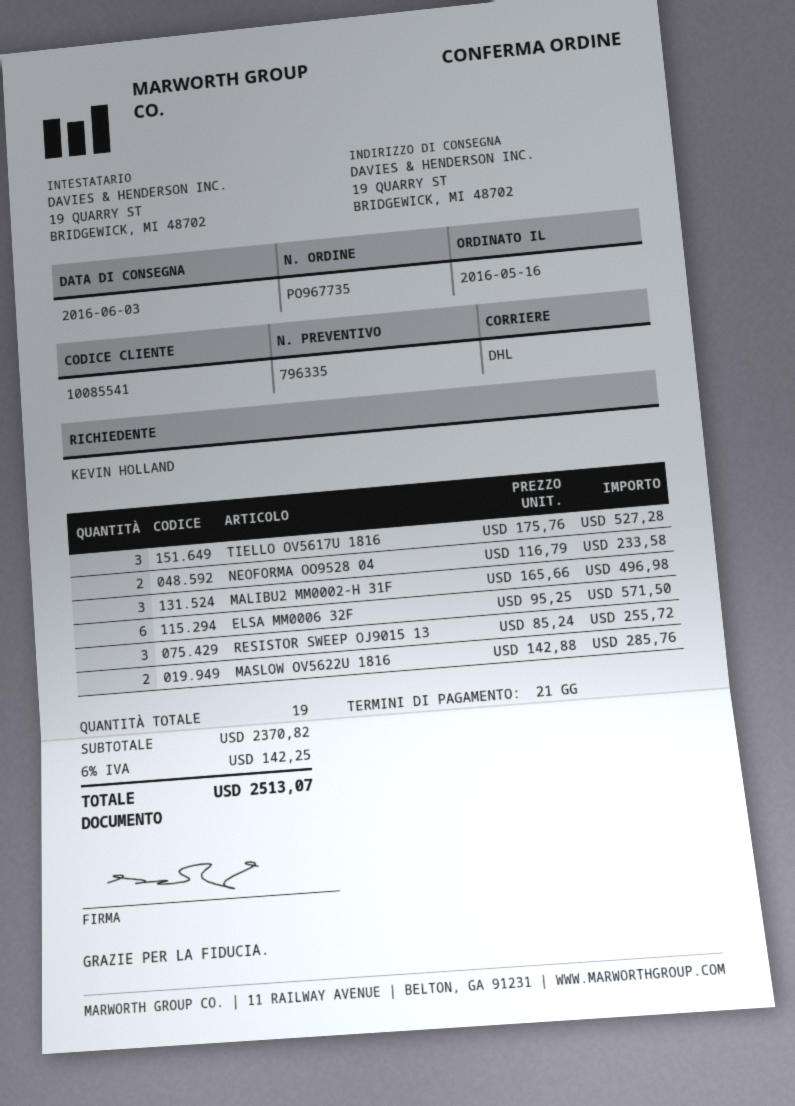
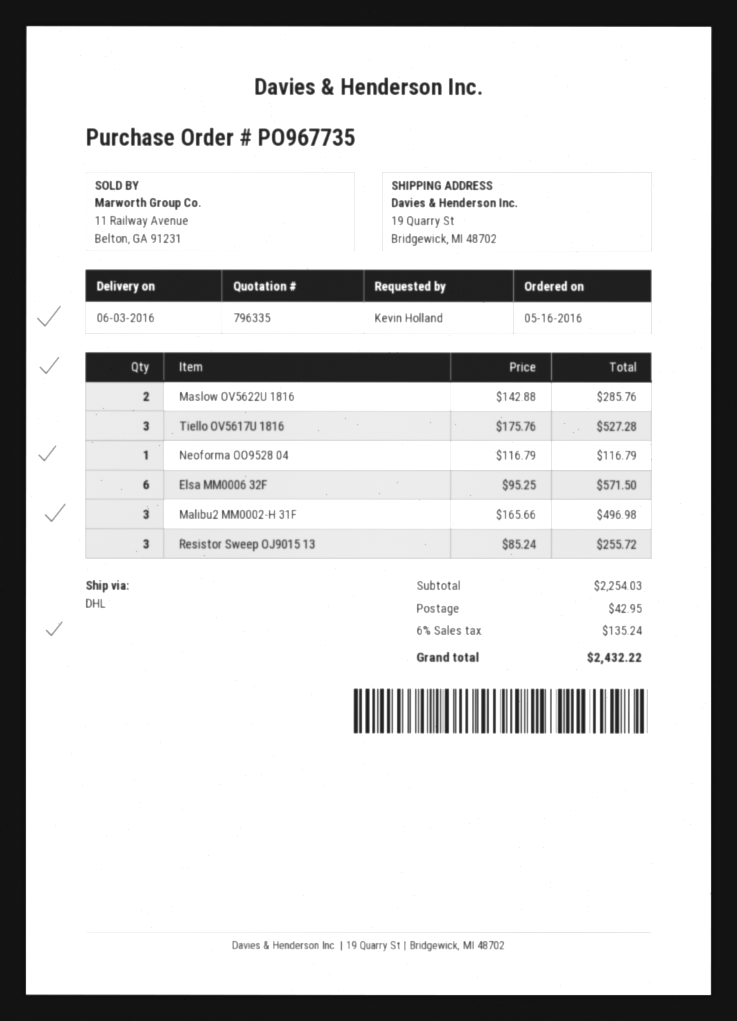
NEOFORMA OO9528 04: 2 x 116.79 = 233.58 -> 1 x 116.79 = 116.79
subtotal: 2370.82 -> 2254.03
shipping: none -> 42.95
tax: 6% = 142.25 -> 6% = 135.24
total: 2513.07 -> 2432.22

